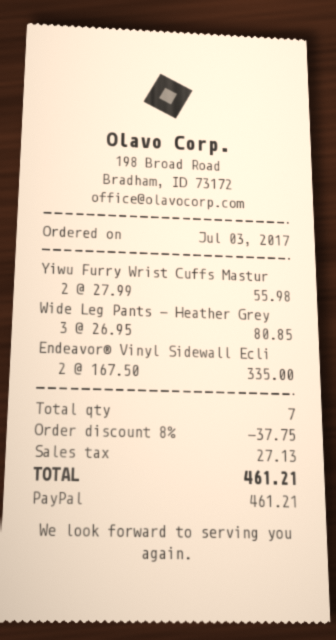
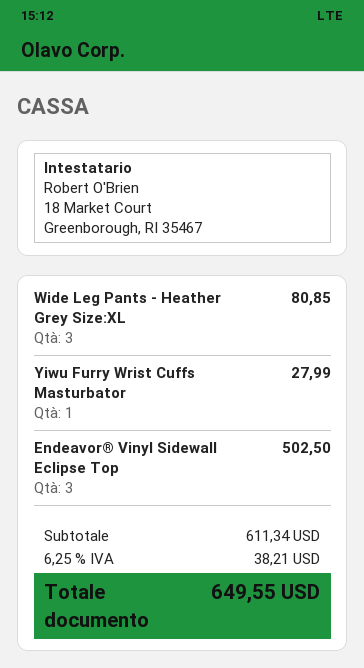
Yiwu Furry Wrist Cuffs Mastur: 2 for 55.98 -> 1 for 27.99
Endeavor® Vinyl Sidewall Ecli: 2 for 335.00 -> 3 for 502.50
discount: 8% = 37.75 -> none
tax: 27.13 -> 38.21
total: 461.21 -> 649.55

